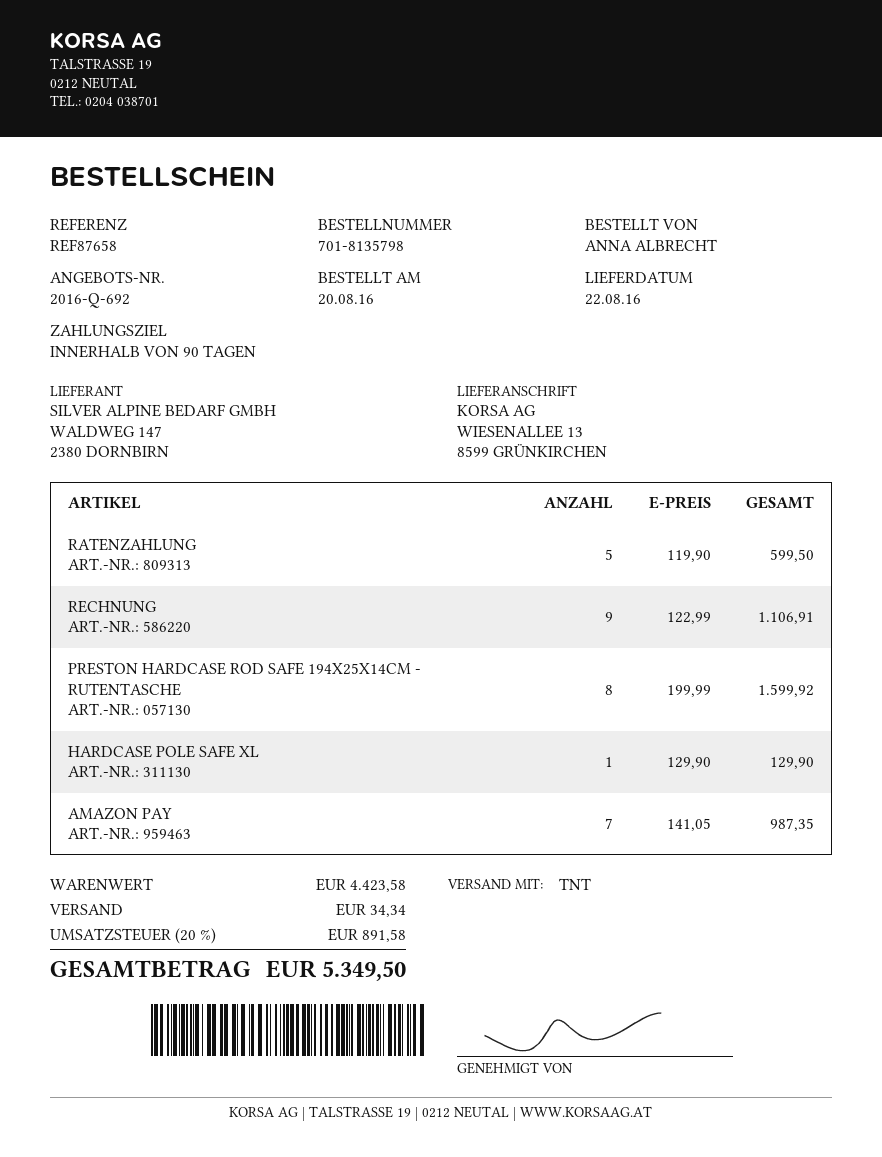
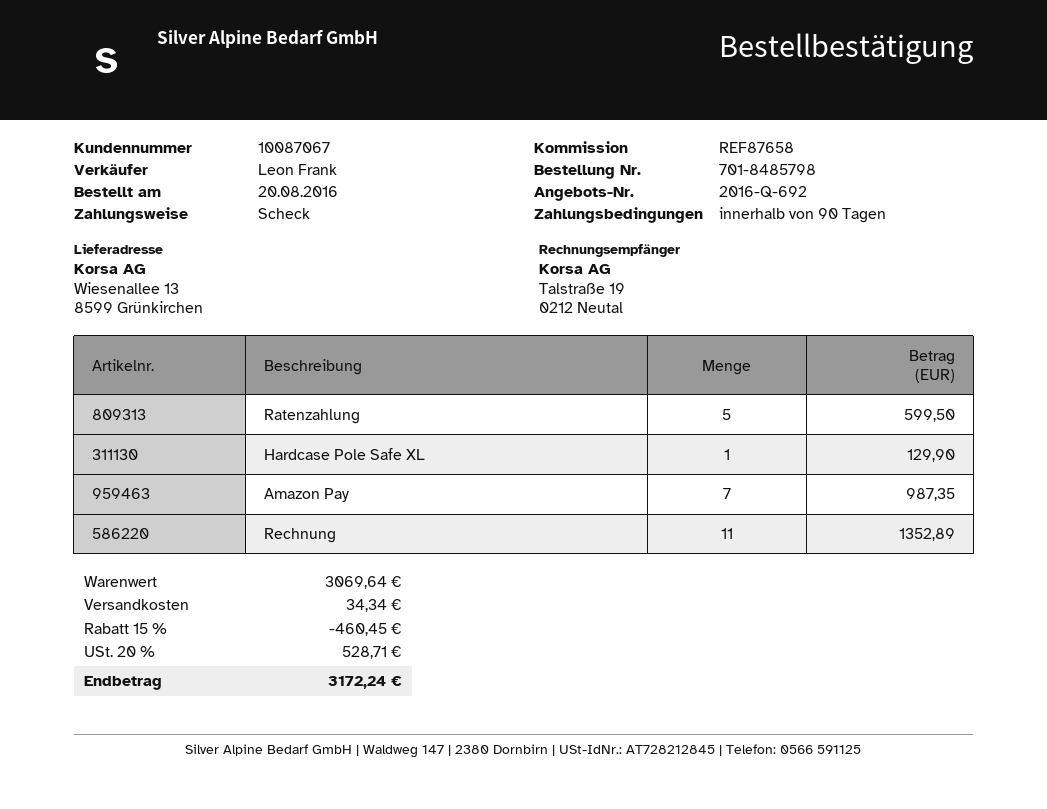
order number: 701-8135798 -> 701-8485798
RECHNUNG: 9 for 1106.91 -> 11 for 1352.89
PRESTON HARDCASE ROD SAFE 194X25X14CM - RUTENTASCHE: 8 for 1599.92 -> none
subtotal: 4423.58 -> 3069.64
discount: none -> 15% = 460.45
tax: 20% = 891.58 -> 20% = 528.71
total: 5349.50 -> 3172.24

